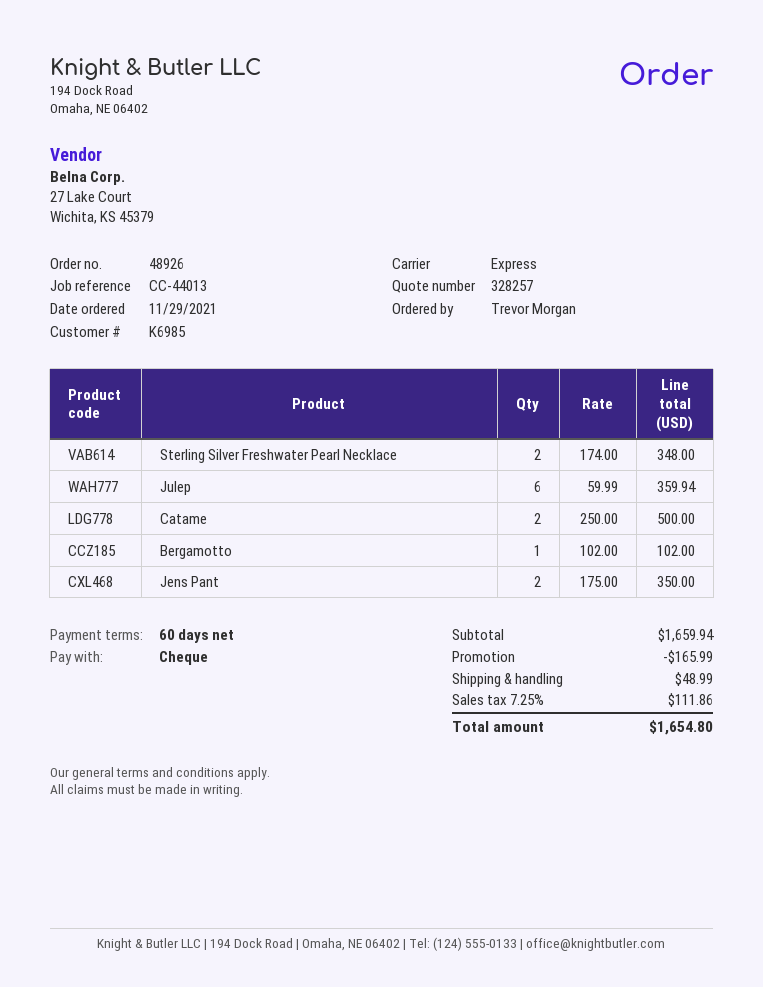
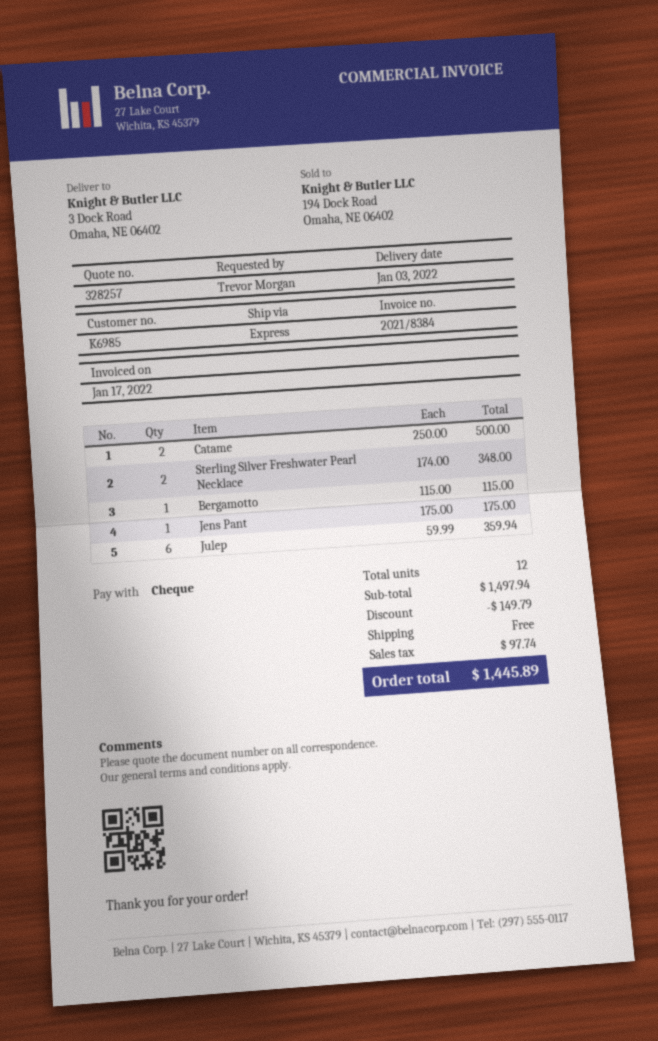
Bergamotto: 1 x 102.00 = 102.00 -> 1 x 115.00 = 115.00
Jens Pant: 2 x 175.00 = 350.00 -> 1 x 175.00 = 175.00
subtotal: 1659.94 -> 1497.94
discount: 165.99 -> 149.79
shipping: 48.99 -> 0.00
tax: 111.86 -> 97.74
total: 1654.80 -> 1445.89

